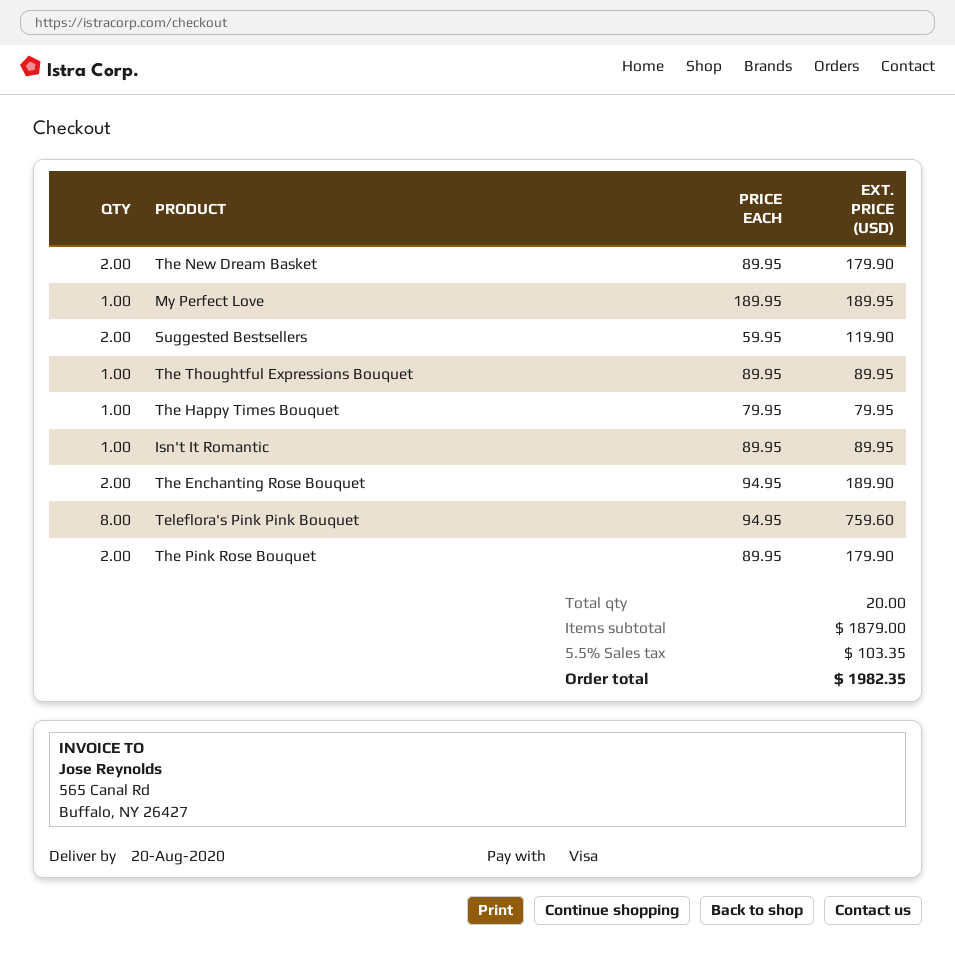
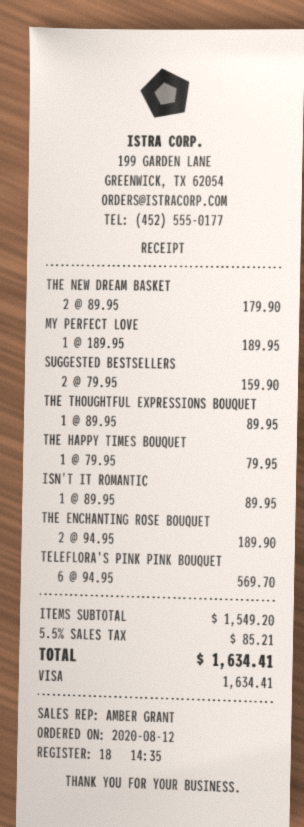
Suggested Bestsellers: 2 x 59.95 = 119.90 -> 2 x 79.95 = 159.90
Teleflora's Pink Pink Bouquet: 8 x 94.95 = 759.60 -> 6 x 94.95 = 569.70
The Pink Rose Bouquet: 2 x 89.95 = 179.90 -> none
subtotal: 1879.00 -> 1549.20
tax: 5.5% = 103.35 -> 5.5% = 85.21
total: 1982.35 -> 1634.41

